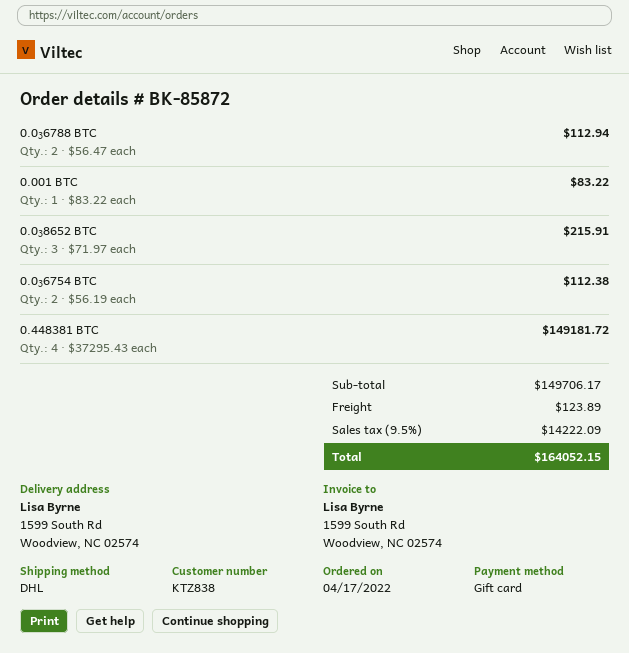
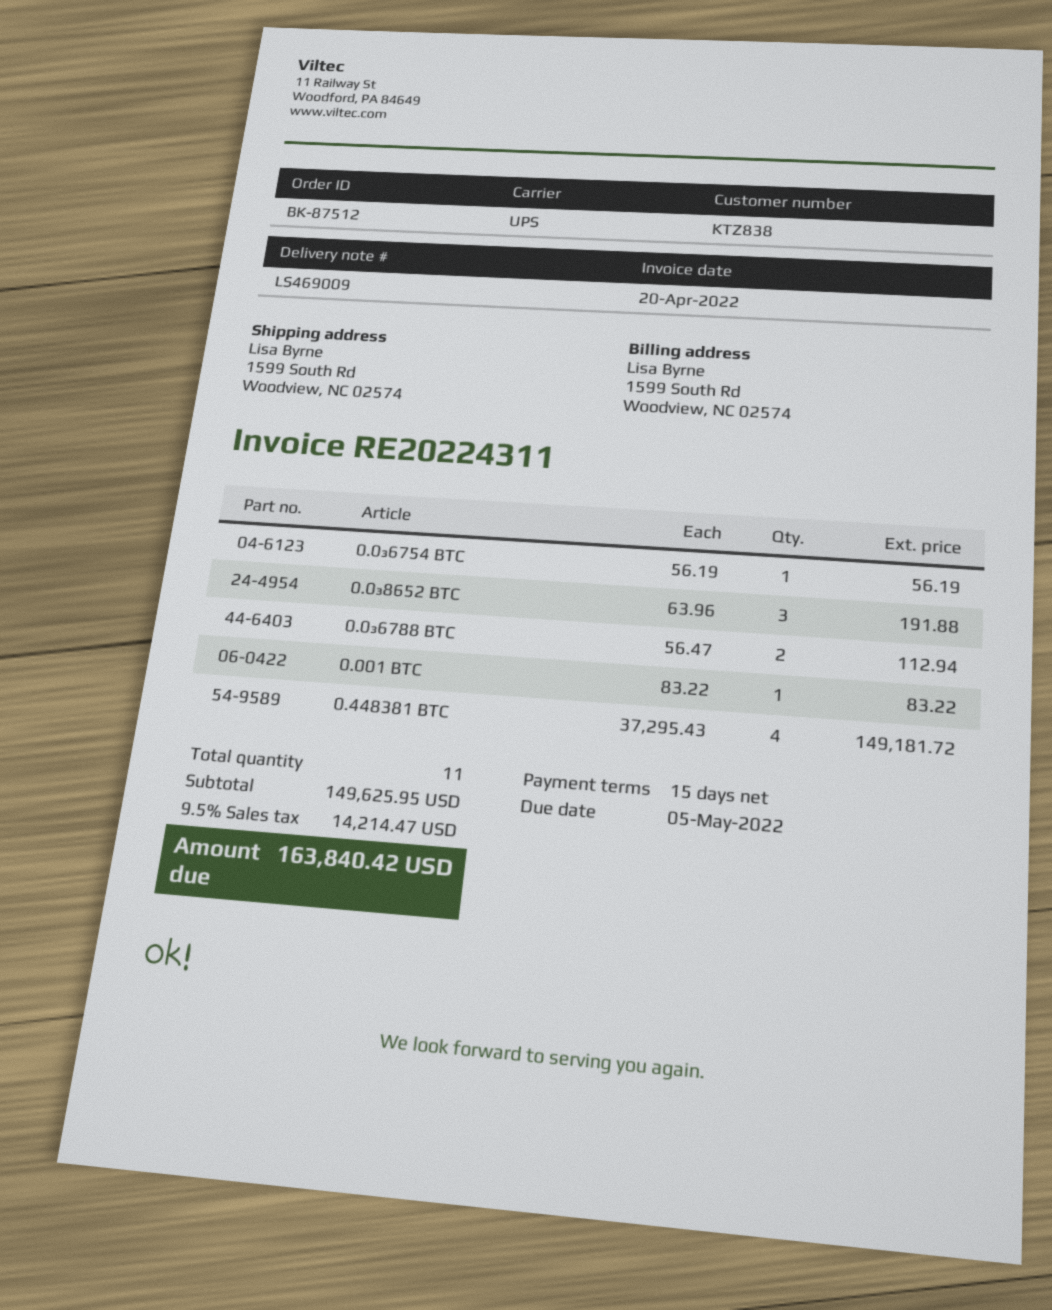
order number: BK-85872 -> BK-87512
shipping method: DHL -> UPS
0.0₃8652 BTC: 3 x 71.97 = 215.91 -> 3 x 63.96 = 191.88
0.0₃6754 BTC: 2 x 56.19 = 112.38 -> 1 x 56.19 = 56.19
subtotal: 149706.17 -> 149625.95
shipping: 123.89 -> none
tax: 9.5% = 14222.09 -> 9.5% = 14214.47
total: 164052.15 -> 163840.42

